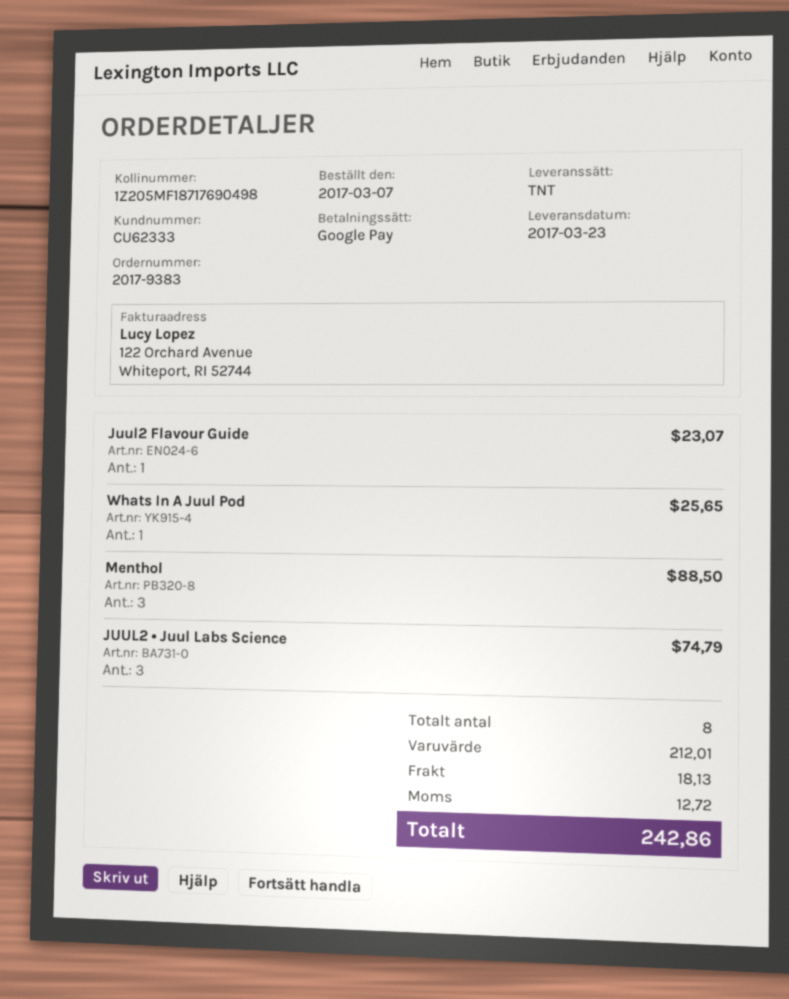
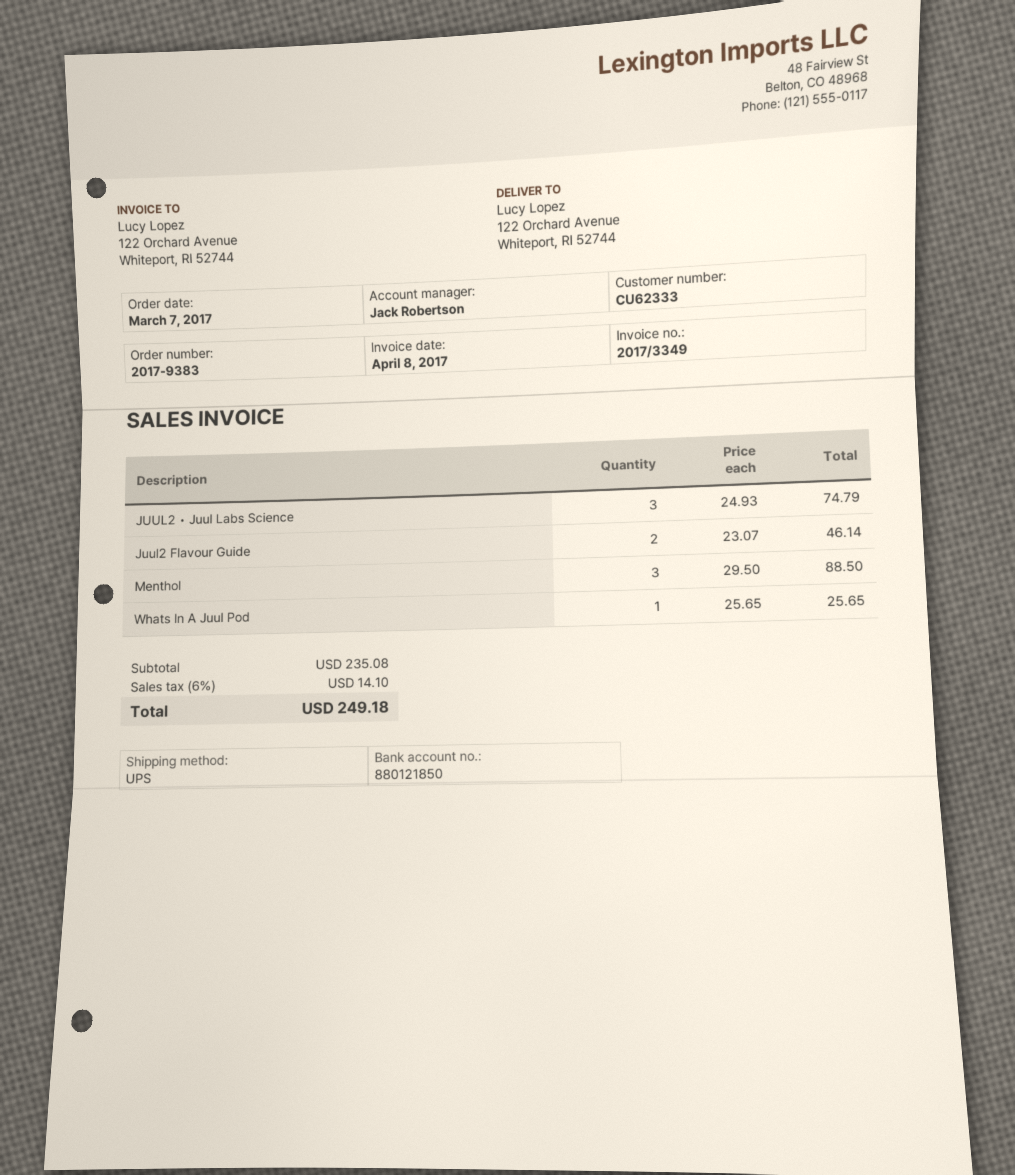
shipping method: TNT -> UPS
Juul2 Flavour Guide: 1 for 23.07 -> 2 for 46.14
subtotal: 212.01 -> 235.08
shipping: 18.13 -> none
tax: 12.72 -> 14.10
total: 242.86 -> 249.18

